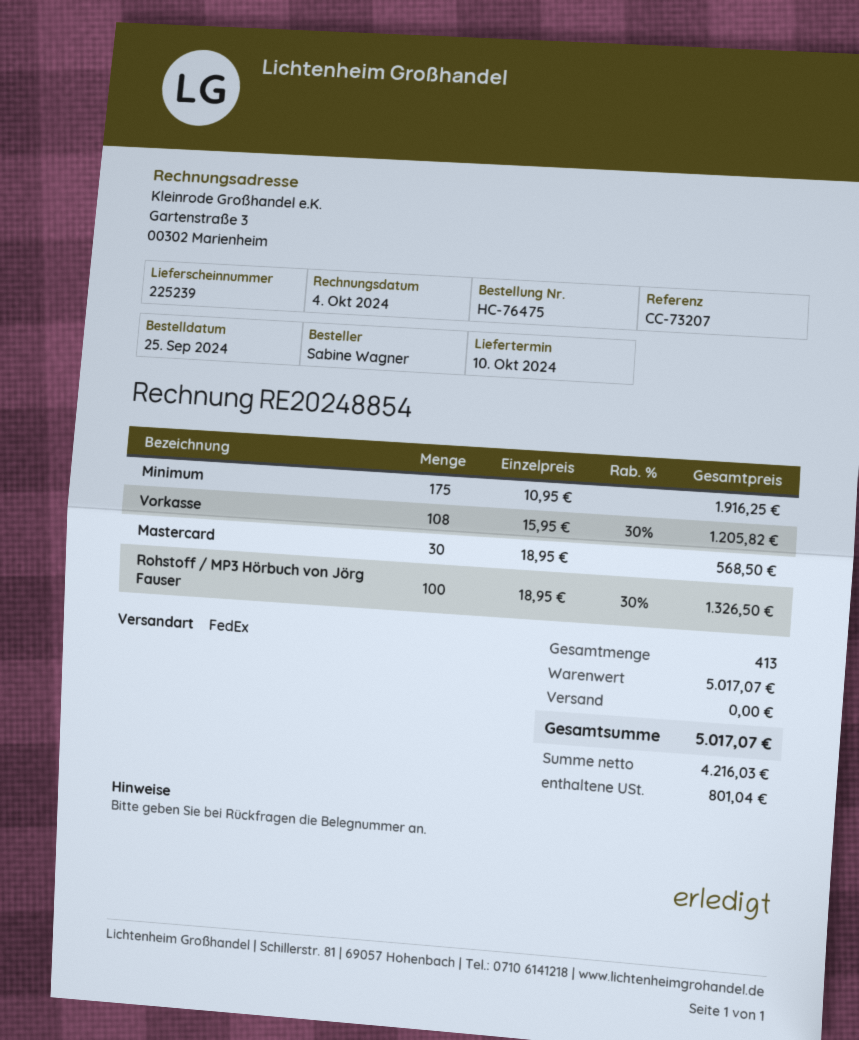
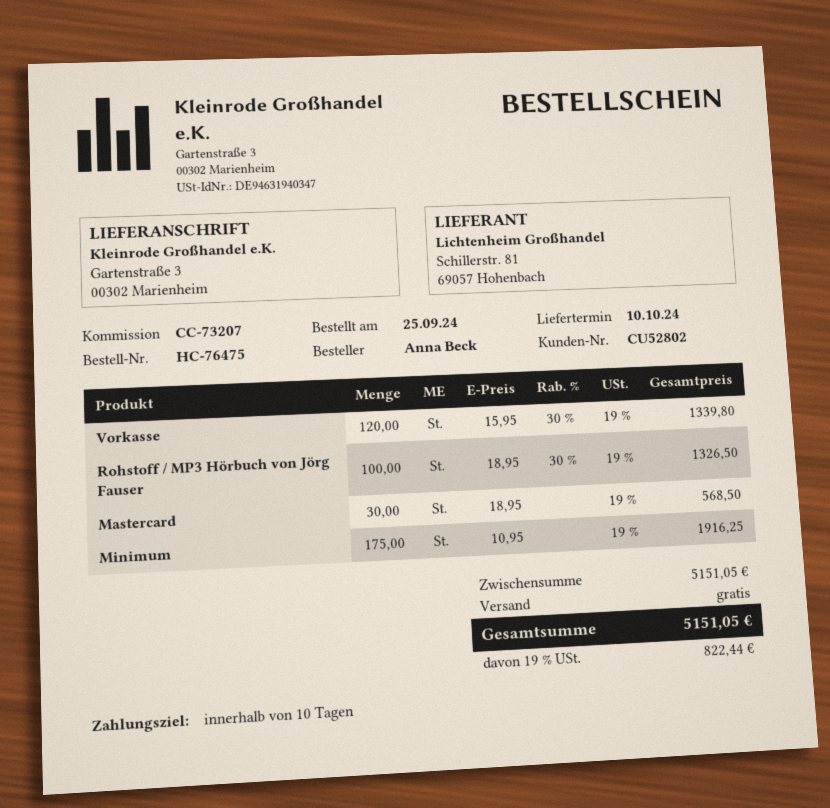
ordered by: Sabine Wagner -> Anna Beck
Vorkasse: 108 x 15.95 - 30% = 1205.82 -> 120 x 15.95 - 30% = 1339.80
subtotal: 5017.07 -> 5151.05
tax: 801.04 -> 822.44
total: 5017.07 -> 5151.05

